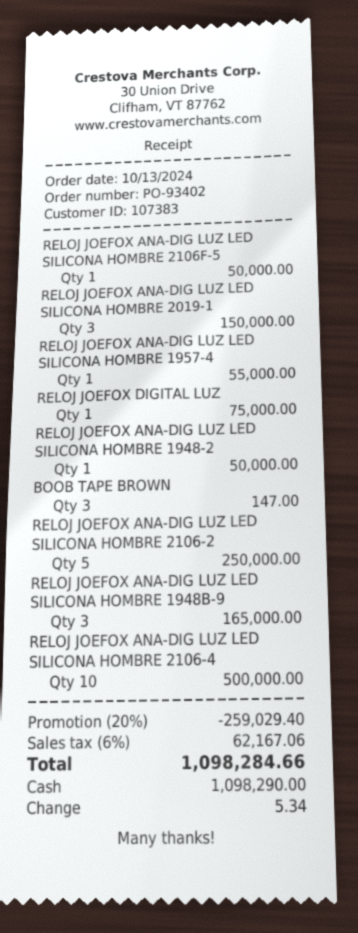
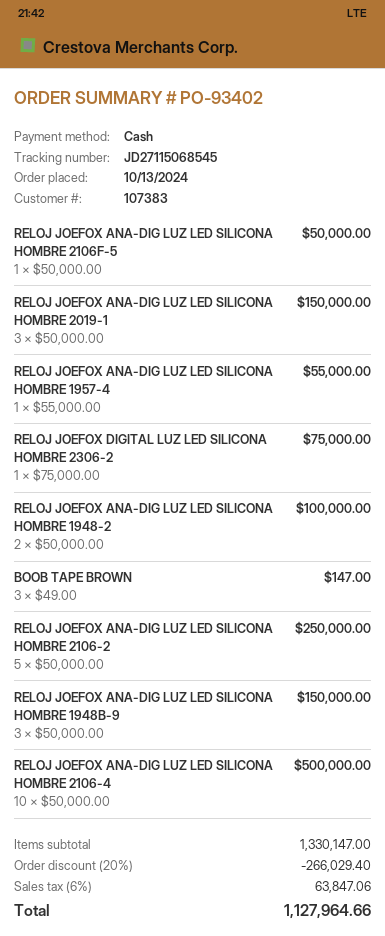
RELOJ JOEFOX ANA-DIG LUZ LED SILICONA HOMBRE 1948-2: 1 for 50000.00 -> 2 for 100000.00
RELOJ JOEFOX ANA-DIG LUZ LED SILICONA HOMBRE 1948B-9: 3 for 165000.00 -> 3 for 150000.00
discount: 20% = 259029.40 -> 20% = 266029.40
tax: 6% = 62167.06 -> 6% = 63847.06
total: 1098284.66 -> 1127964.66

